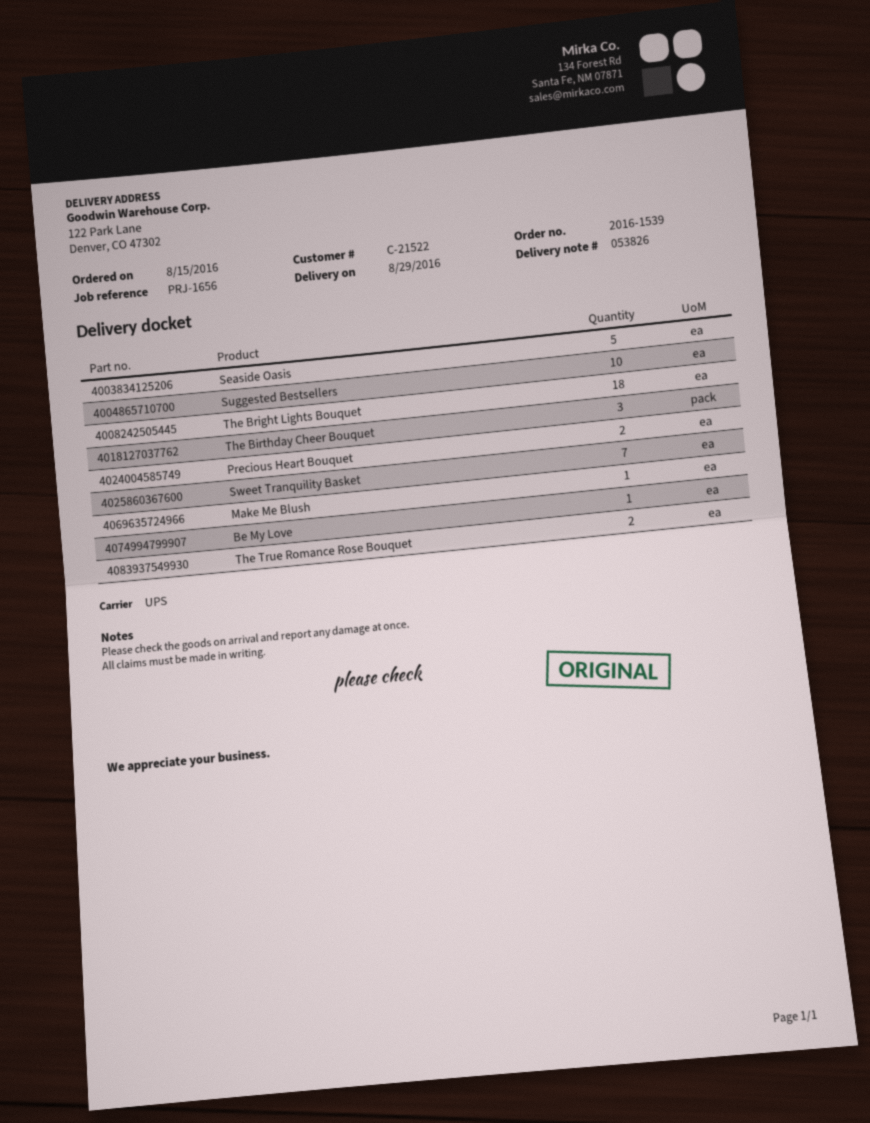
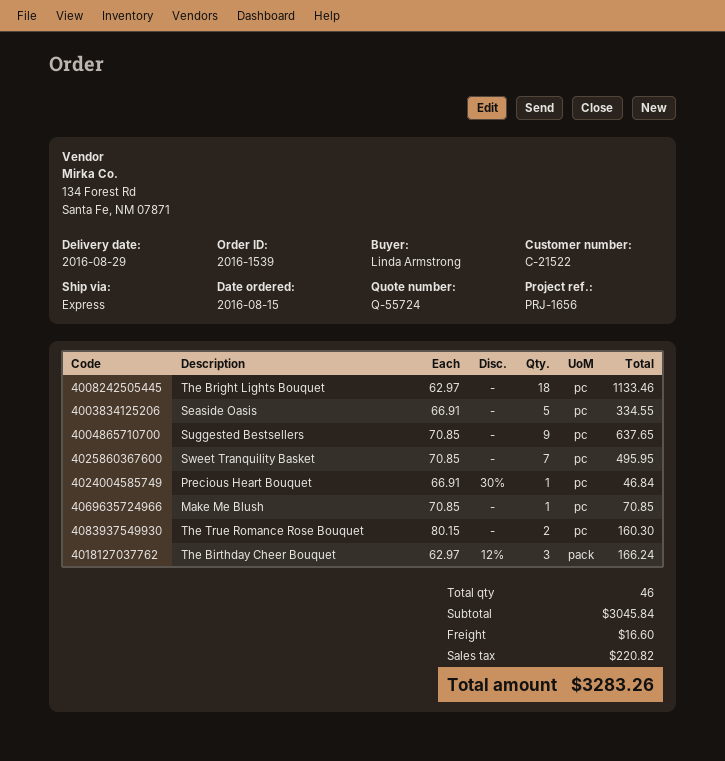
shipping method: UPS -> express
Suggested Bestsellers: 10 -> 9
Precious Heart Bouquet: 2 -> 1
Be My Love: 1 -> none

